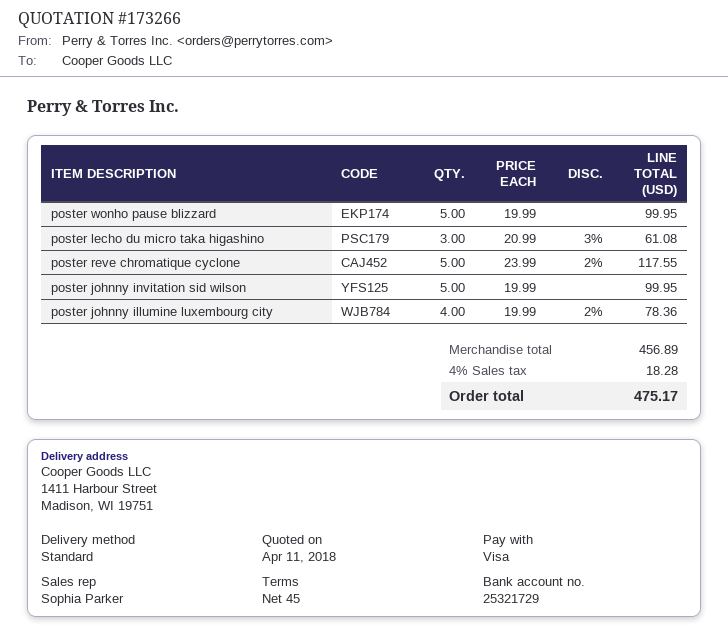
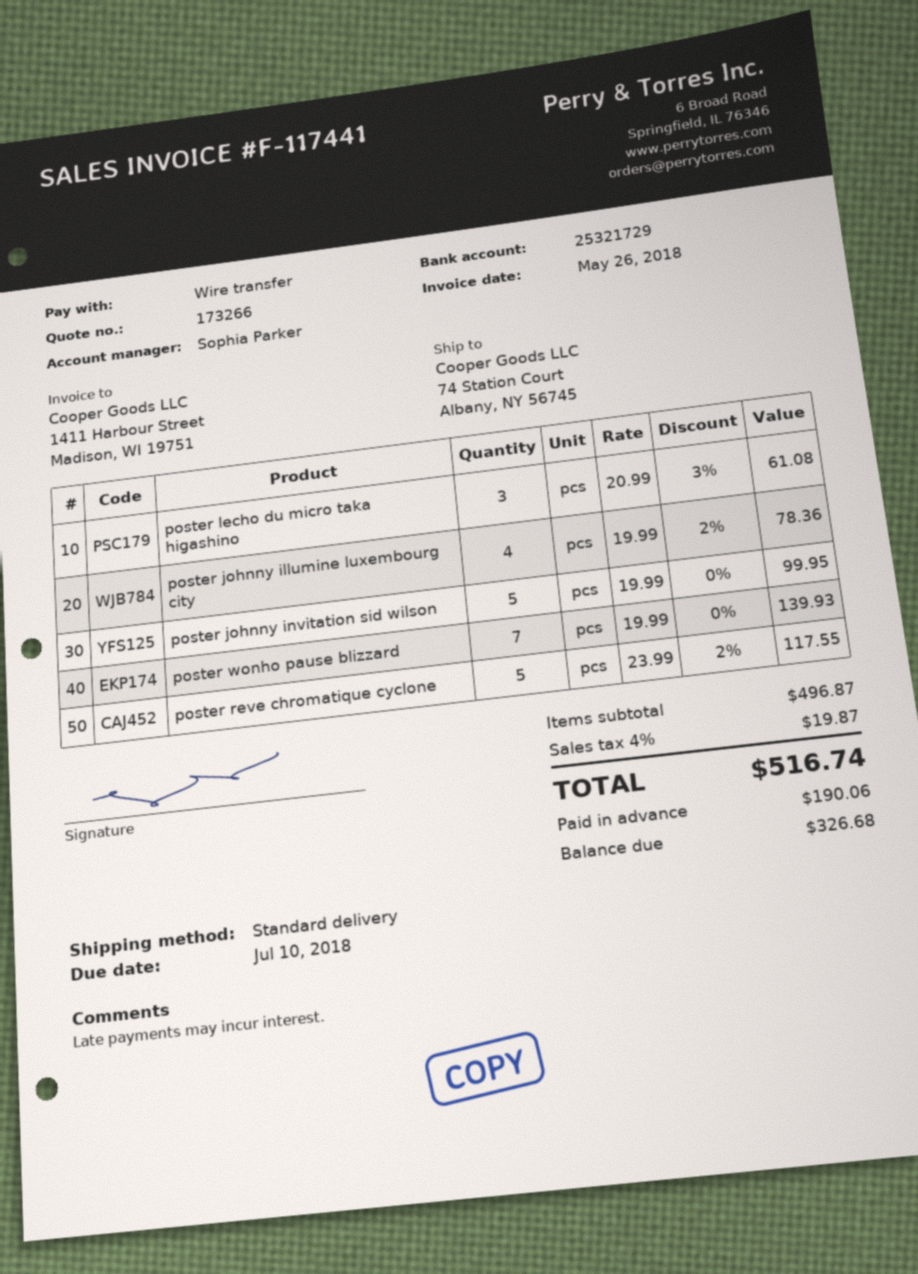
payment method: Visa -> bank transfer
ship to: 1411 Harbour Street, Madison, WI 19751 -> 74 Station Court, Albany, NY 56745
poster wonho pause blizzard: 5 x 19.99 = 99.95 -> 7 x 19.99 = 139.93
subtotal: 456.89 -> 496.87
tax: 4% = 18.28 -> 4% = 19.87
total: 475.17 -> 516.74

